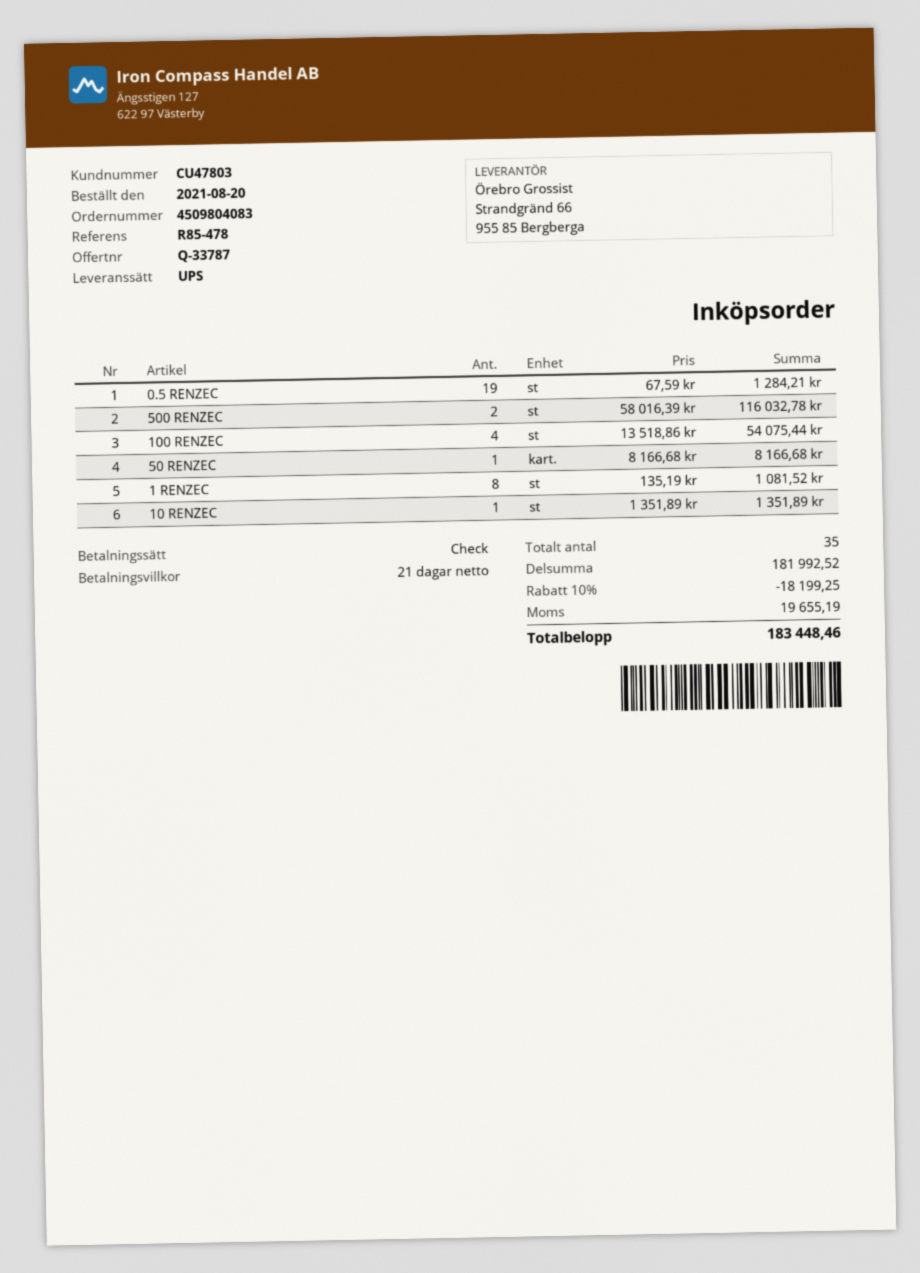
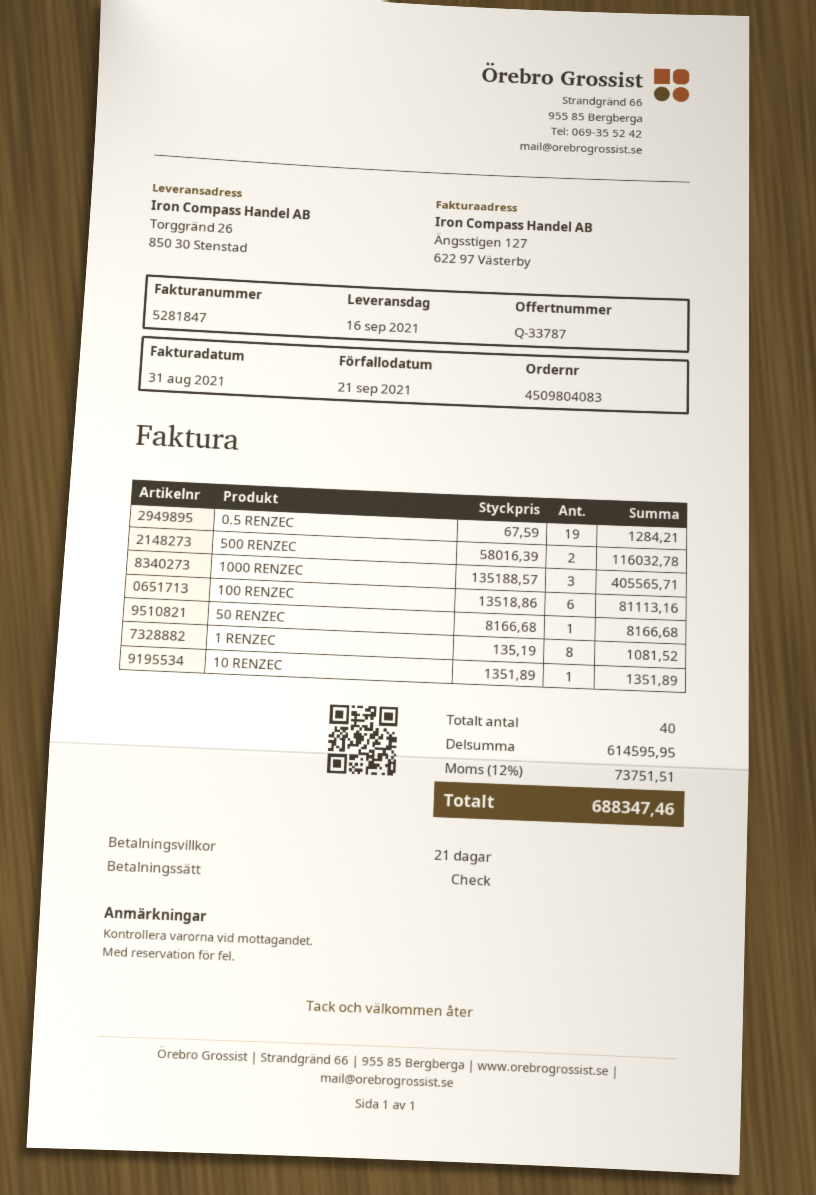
100 RENZEC: 4 x 13518.86 = 54075.44 -> 6 x 13518.86 = 81113.16
1000 RENZEC: none -> 3 x 135188.57 = 405565.71
total quantity: 35 -> 40
subtotal: 181992.52 -> 614595.95
discount: 10% = 18199.25 -> none
tax: 19655.19 -> 73751.51
total: 183448.46 -> 688347.46

